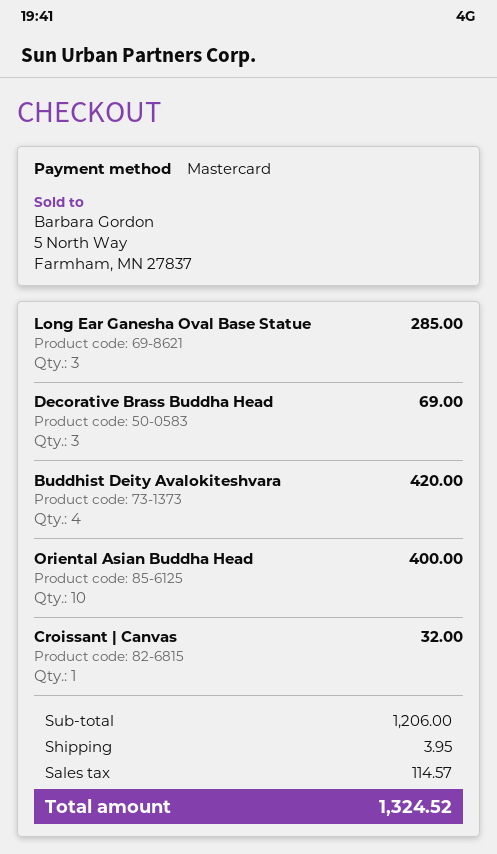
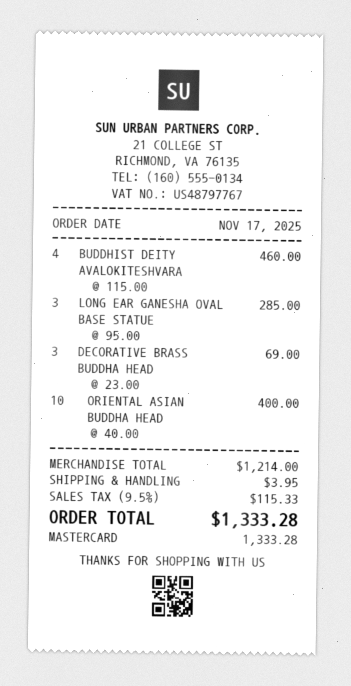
Buddhist Deity Avalokiteshvara: 4 for 420.00 -> 4 for 460.00
Croissant | Canvas: 1 for 32.00 -> none
subtotal: 1206.00 -> 1214.00
tax: 114.57 -> 115.33
total: 1324.52 -> 1333.28

